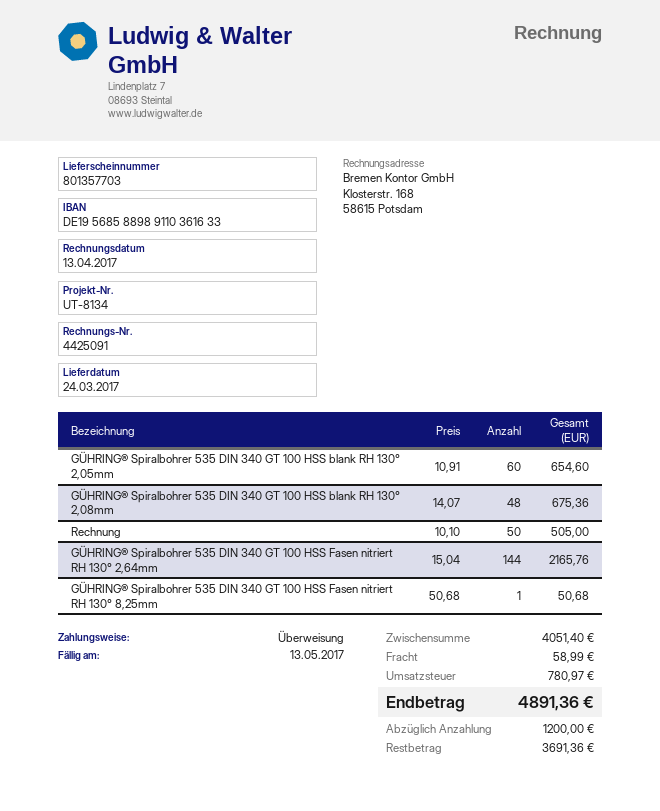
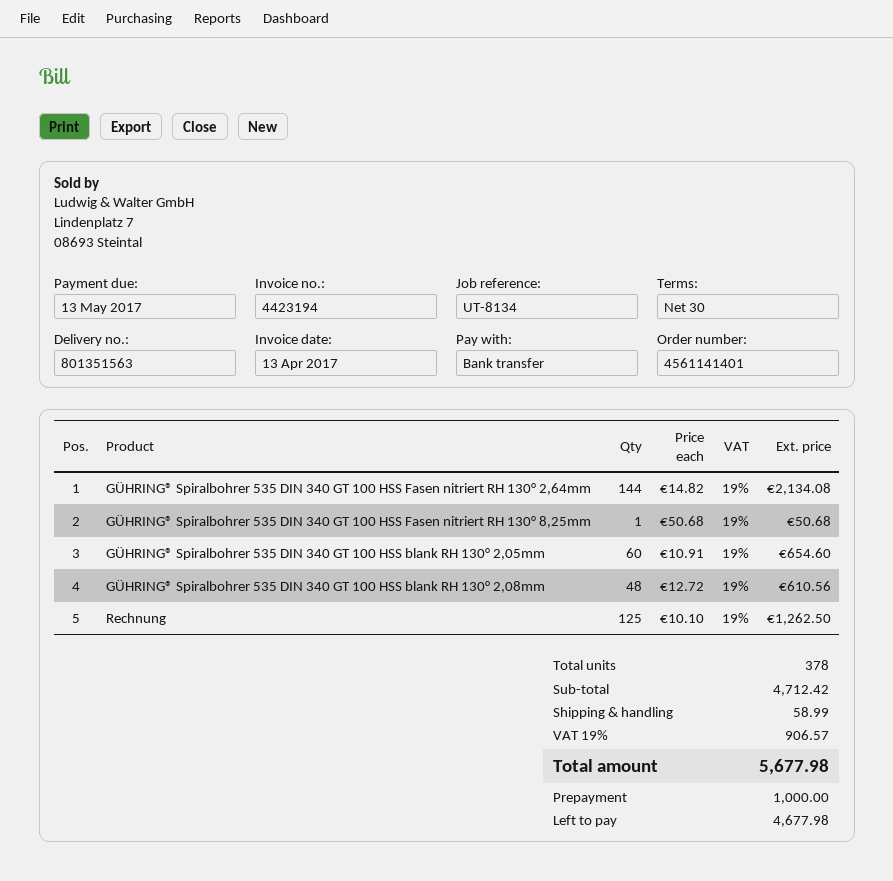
delivery note number: 801357703 -> 801351563
invoice number: 4425091 -> 4423194
GÜHRING® Spiralbohrer 535 DIN 340 GT 100 HSS blank RH 130° 2,08mm: 48 x 14.07 = 675.36 -> 48 x 12.72 = 610.56
Rechnung: 50 x 10.10 = 505.00 -> 125 x 10.10 = 1262.50
GÜHRING® Spiralbohrer 535 DIN 340 GT 100 HSS Fasen nitriert RH 130° 2,64mm: 144 x 15.04 = 2165.76 -> 144 x 14.82 = 2134.08
subtotal: 4051.40 -> 4712.42
tax: 780.97 -> 906.57
total: 4891.36 -> 5677.98
deposit: 1200.00 -> 1000.00
balance: 3691.36 -> 4677.98

